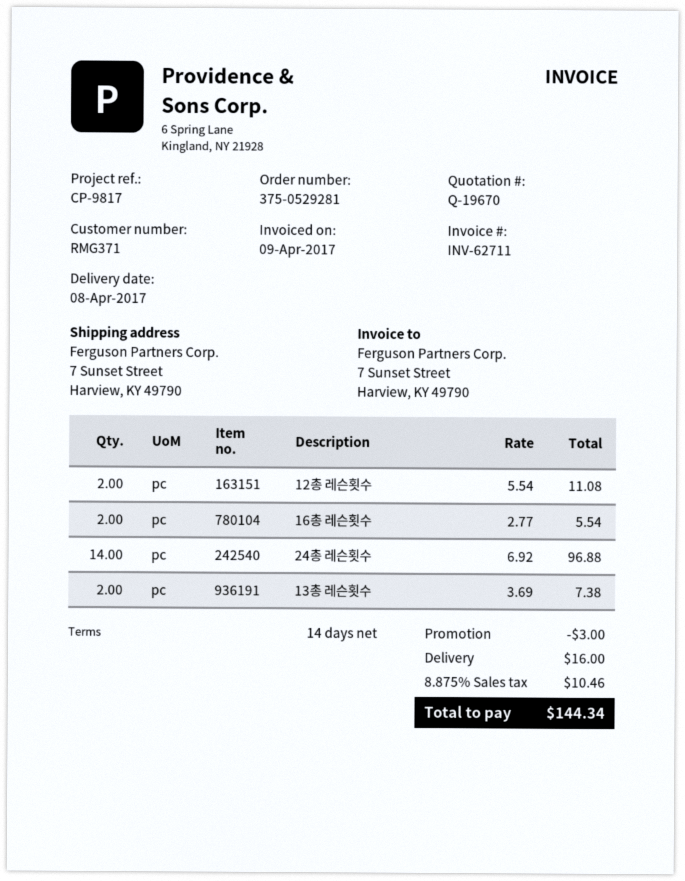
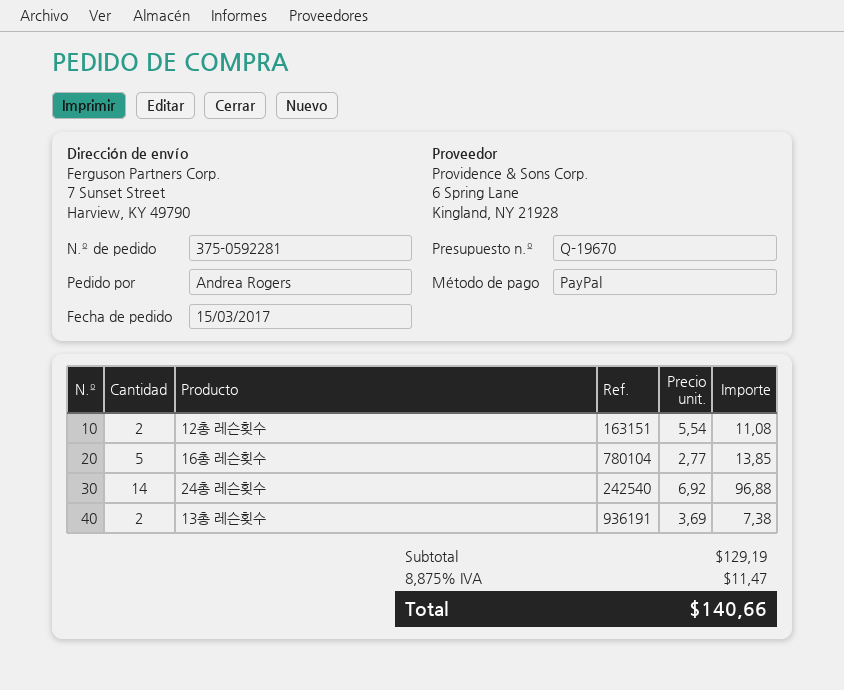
order number: 375-0529281 -> 375-0592281
16총 레슨횟수: 2 x 2.77 = 5.54 -> 5 x 2.77 = 13.85
discount: 3.00 -> none
shipping: 16.00 -> none
tax: 8.875% = 10.46 -> 8.875% = 11.47
total: 144.34 -> 140.66

